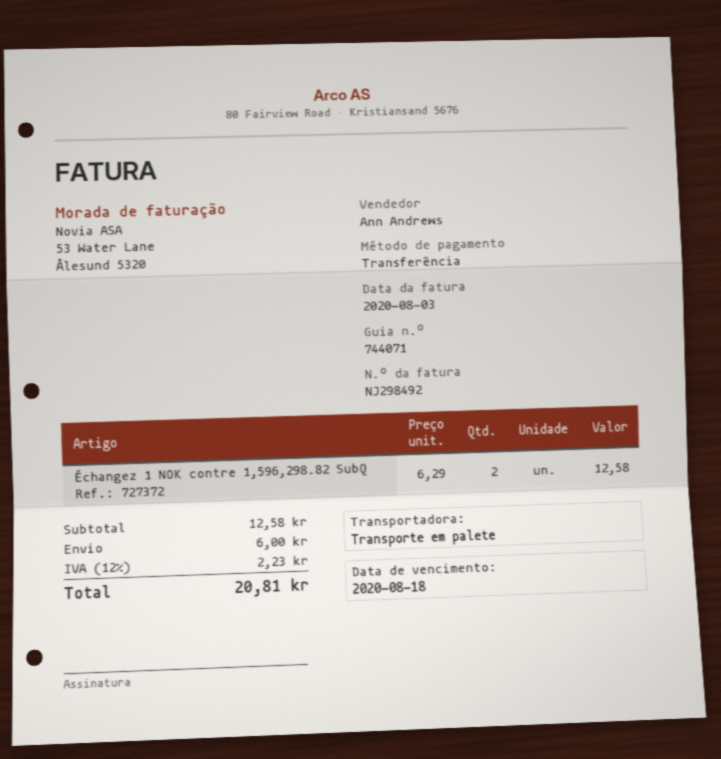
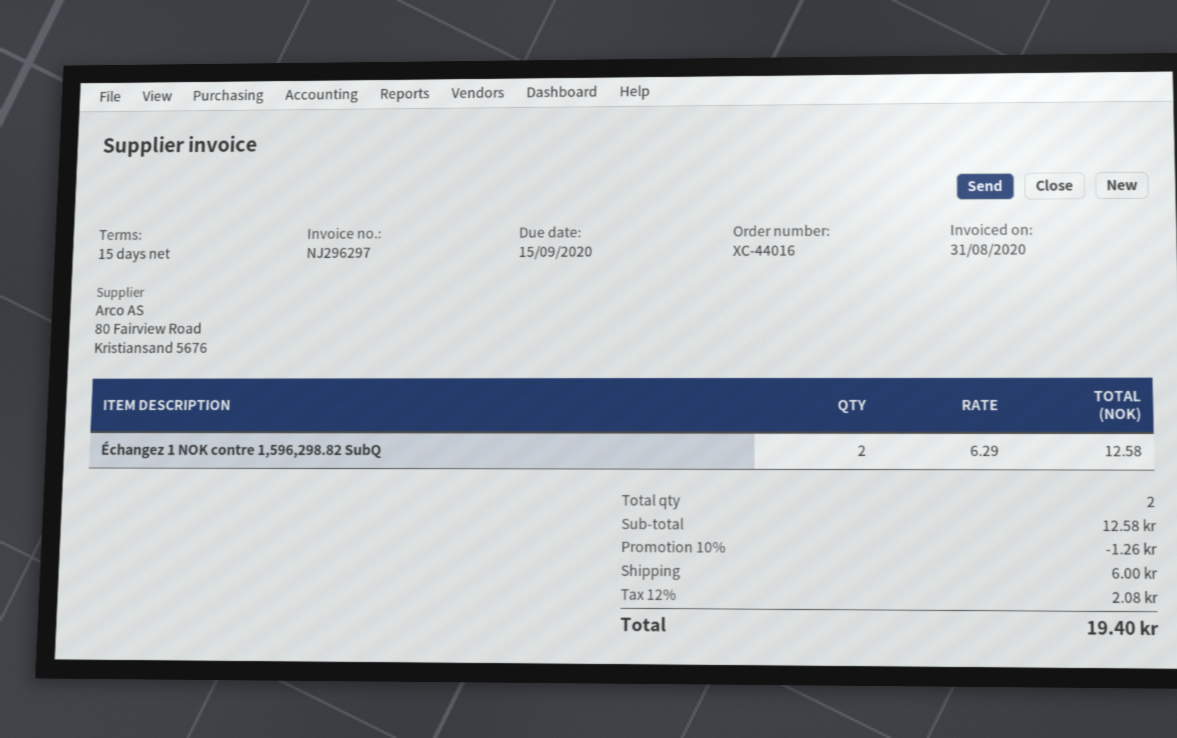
invoice number: NJ298492 -> NJ296297
invoice date: 2020-08-03 -> 2020-08-31
due date: 2020-08-18 -> 2020-09-15
discount: none -> 10% = 1.26
tax: 12% = 2.23 -> 12% = 2.08
total: 20.81 -> 19.40

